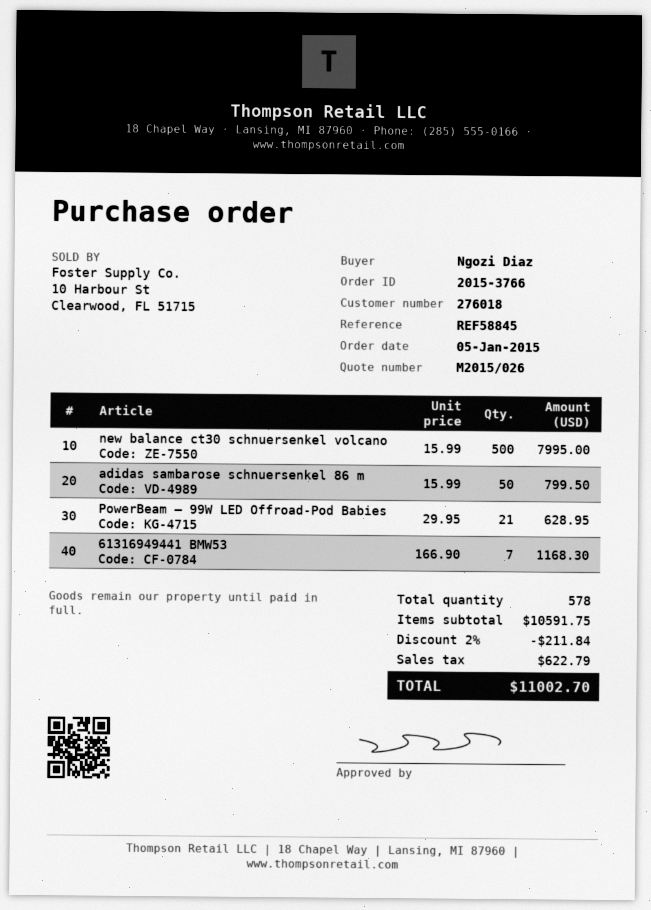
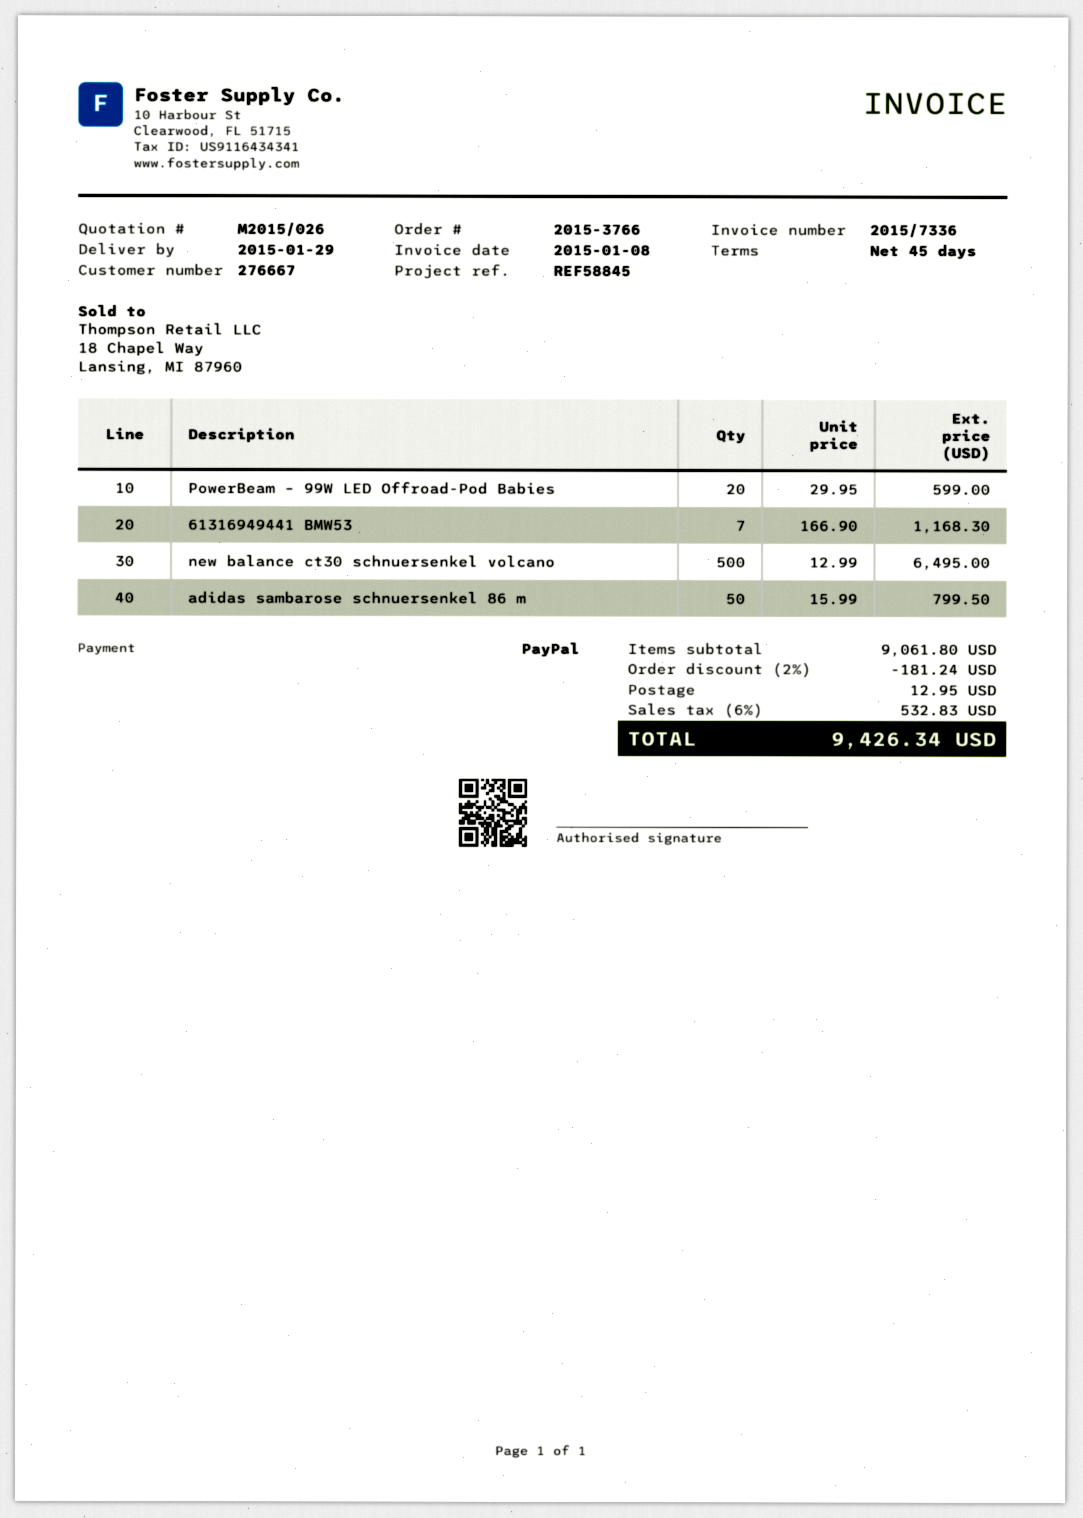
customer number: 276018 -> 276667
new balance ct30 schnuersenkel volcano: 500 x 15.99 = 7995.00 -> 500 x 12.99 = 6495.00
PowerBeam – 99W LED Offroad-Pod Babies: 21 x 29.95 = 628.95 -> 20 x 29.95 = 599.00
subtotal: 10591.75 -> 9061.80
discount: 2% = 211.84 -> 2% = 181.24
shipping: none -> 12.95
tax: 622.79 -> 532.83
total: 11002.70 -> 9426.34

